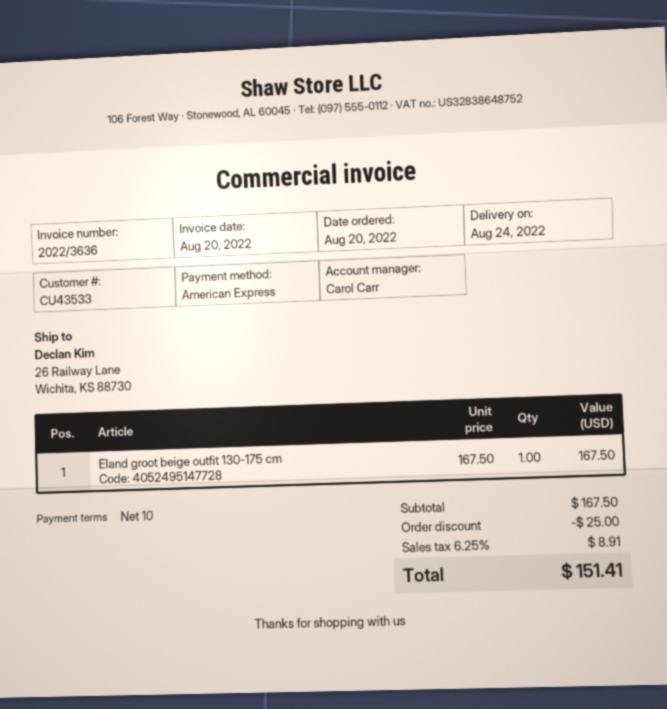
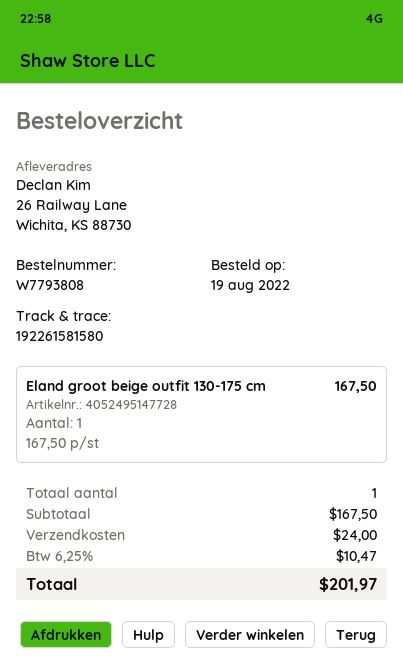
order date: 2022-08-20 -> 2022-08-19
discount: 25.00 -> none
shipping: none -> 24.00
tax: 6.25% = 8.91 -> 6.25% = 10.47
total: 151.41 -> 201.97

